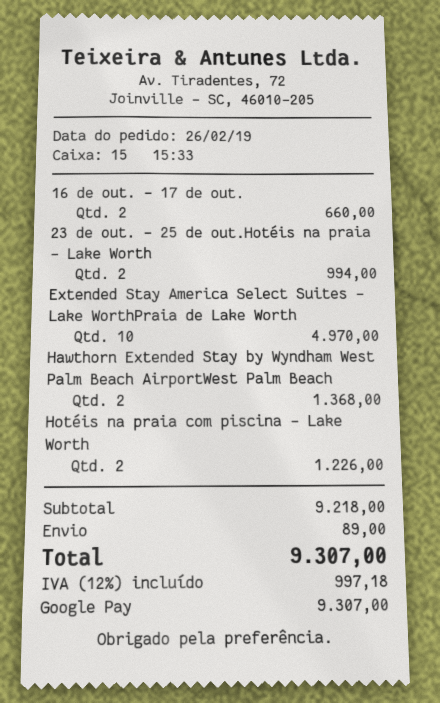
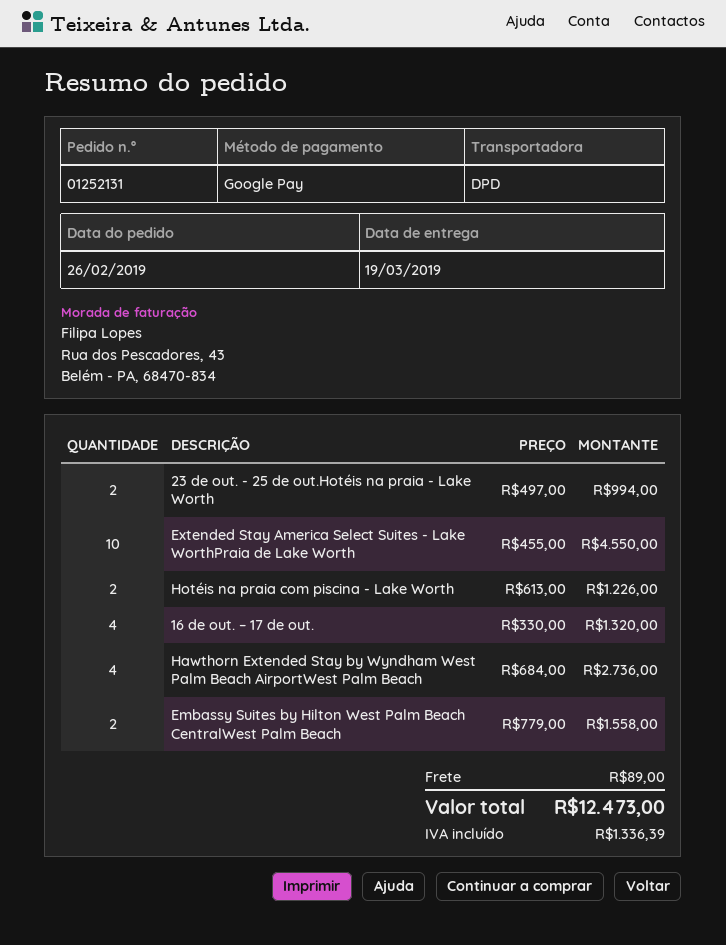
16 de out. – 17 de out.: 2 for 660.00 -> 4 for 1320.00
Extended Stay America Select Suites - Lake WorthPraia de Lake Worth: 10 for 4970.00 -> 10 for 4550.00
Hawthorn Extended Stay by Wyndham West Palm Beach AirportWest Palm Beach: 2 for 1368.00 -> 4 for 2736.00
Embassy Suites by Hilton West Palm Beach CentralWest Palm Beach: none -> 2 for 1558.00
tax: 997.18 -> 1336.39
total: 9307.00 -> 12473.00

